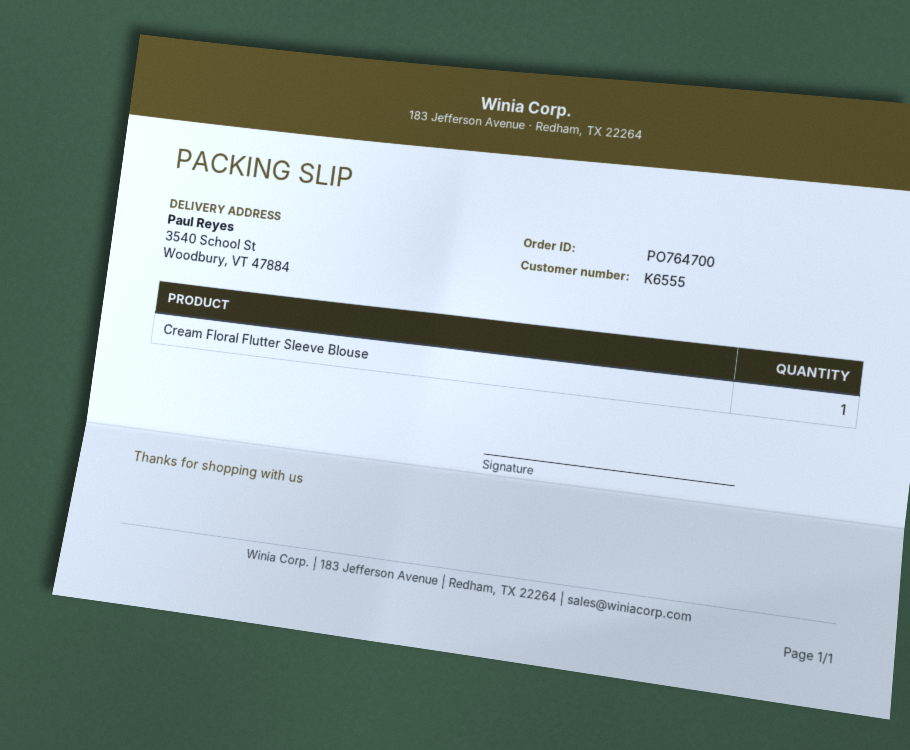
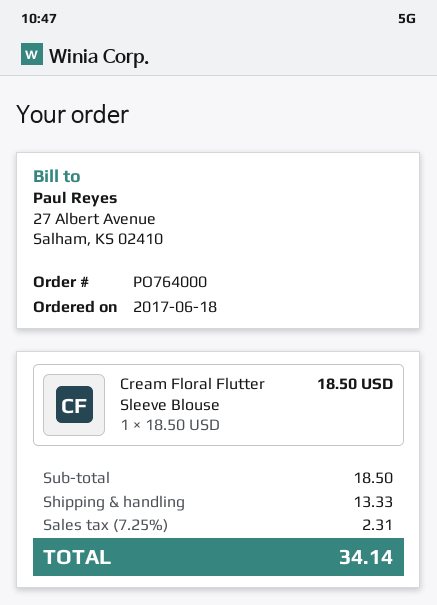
order number: PO764700 -> PO764000

